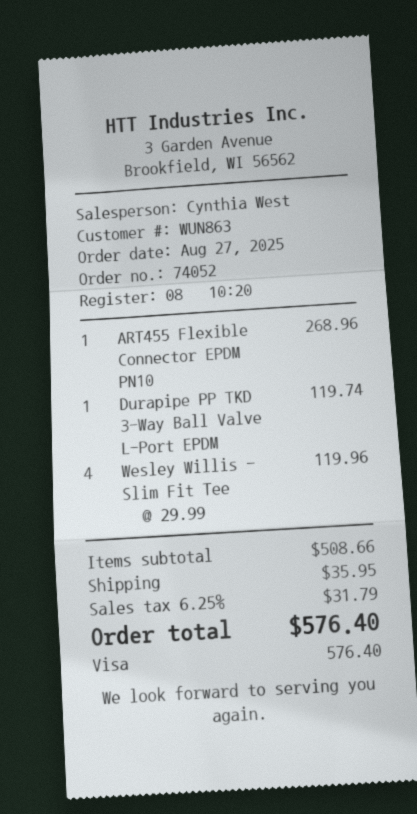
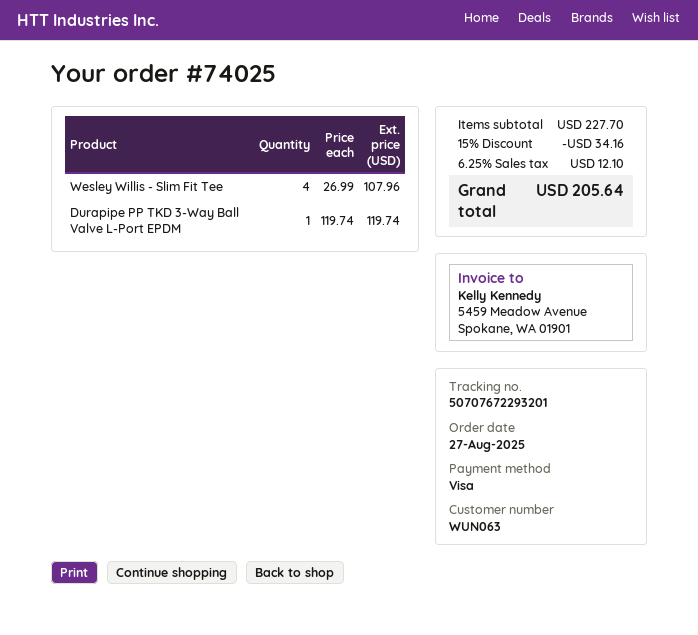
order number: 74052 -> 74025
customer number: WUN863 -> WUN063
ART455 Flexible Connector EPDM PN10: 1 x 268.96 = 268.96 -> none
Wesley Willis - Slim Fit Tee: 4 x 29.99 = 119.96 -> 4 x 26.99 = 107.96
subtotal: 508.66 -> 227.70
discount: none -> 15% = 34.16
shipping: 35.95 -> none
tax: 6.25% = 31.79 -> 6.25% = 12.10
total: 576.40 -> 205.64

